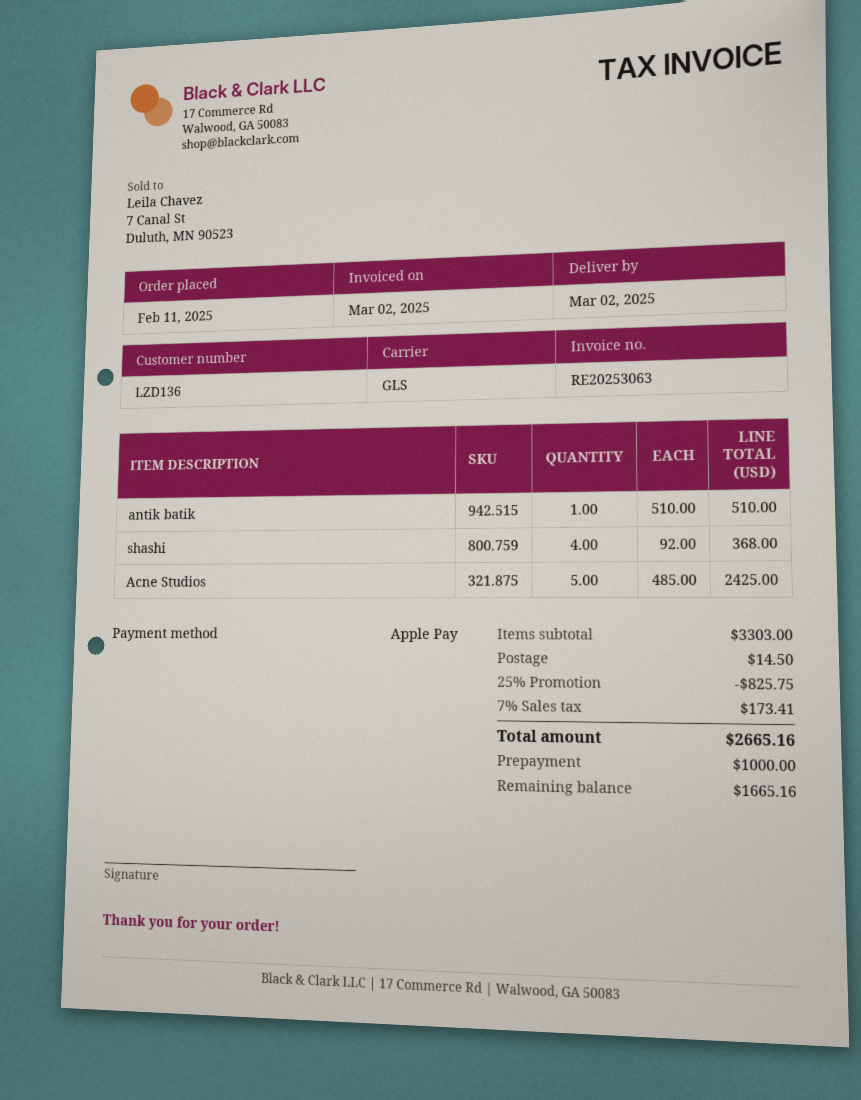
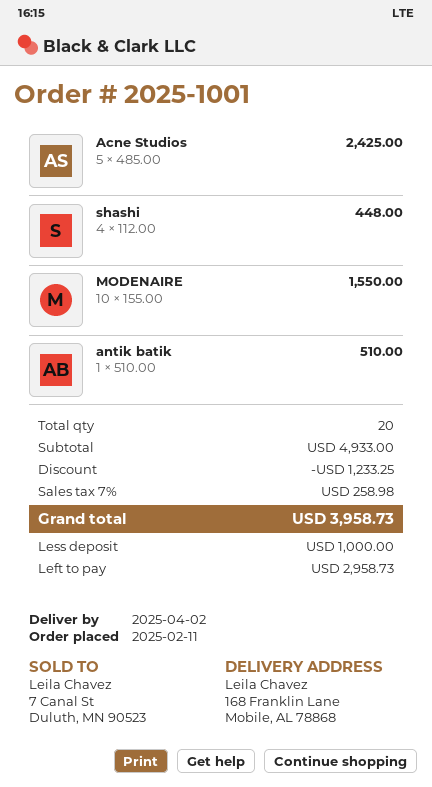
delivery date: 2025-03-02 -> 2025-04-02
shashi: 4 x 92.00 = 368.00 -> 4 x 112.00 = 448.00
MODENAIRE: none -> 10 x 155.00 = 1550.00
subtotal: 3303.00 -> 4933.00
discount: 825.75 -> 1233.25
shipping: 14.50 -> none
tax: 7% = 173.41 -> 7% = 258.98
total: 2665.16 -> 3958.73
balance: 1665.16 -> 2958.73

